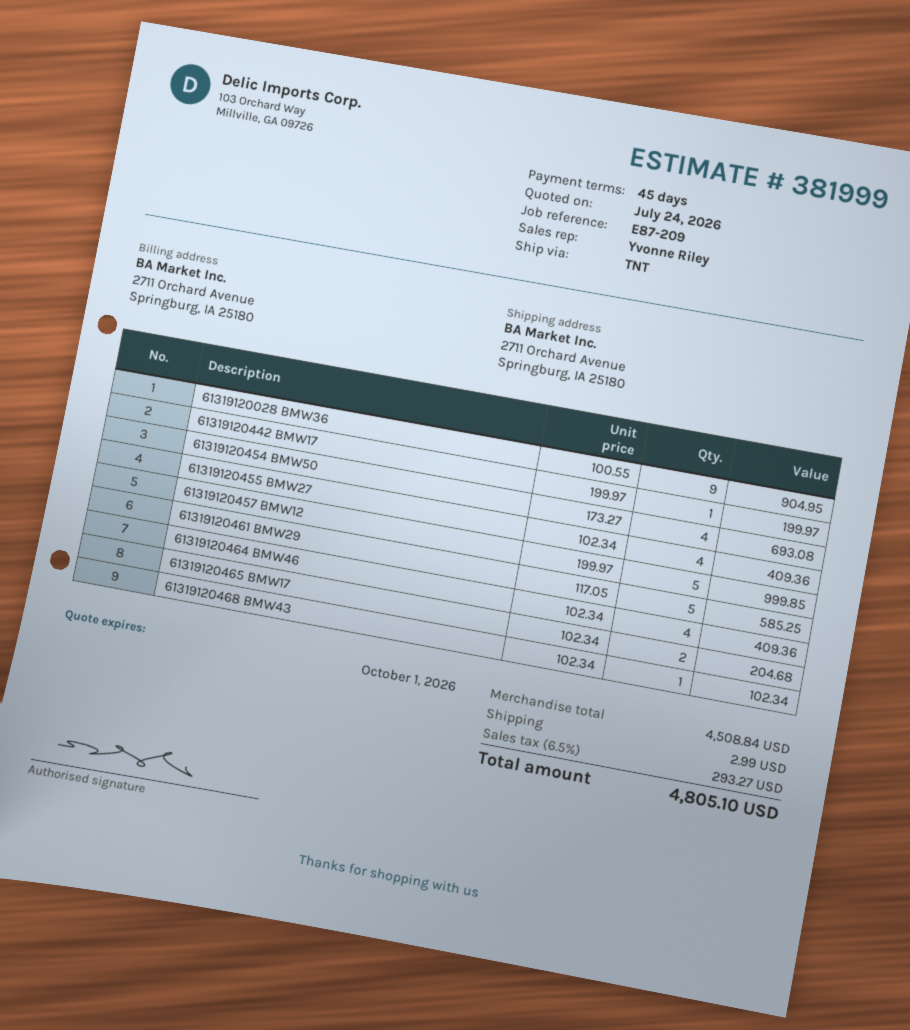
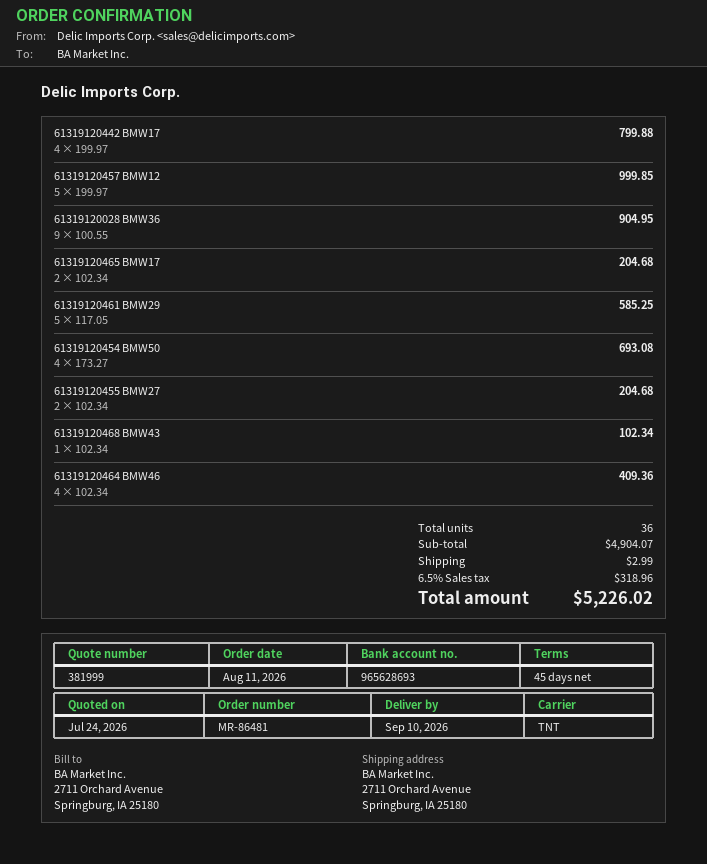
61319120442 BMW17: 1 x 199.97 = 199.97 -> 4 x 199.97 = 799.88
61319120455 BMW27: 4 x 102.34 = 409.36 -> 2 x 102.34 = 204.68
subtotal: 4508.84 -> 4904.07
tax: 6.5% = 293.27 -> 6.5% = 318.96
total: 4805.10 -> 5226.02

